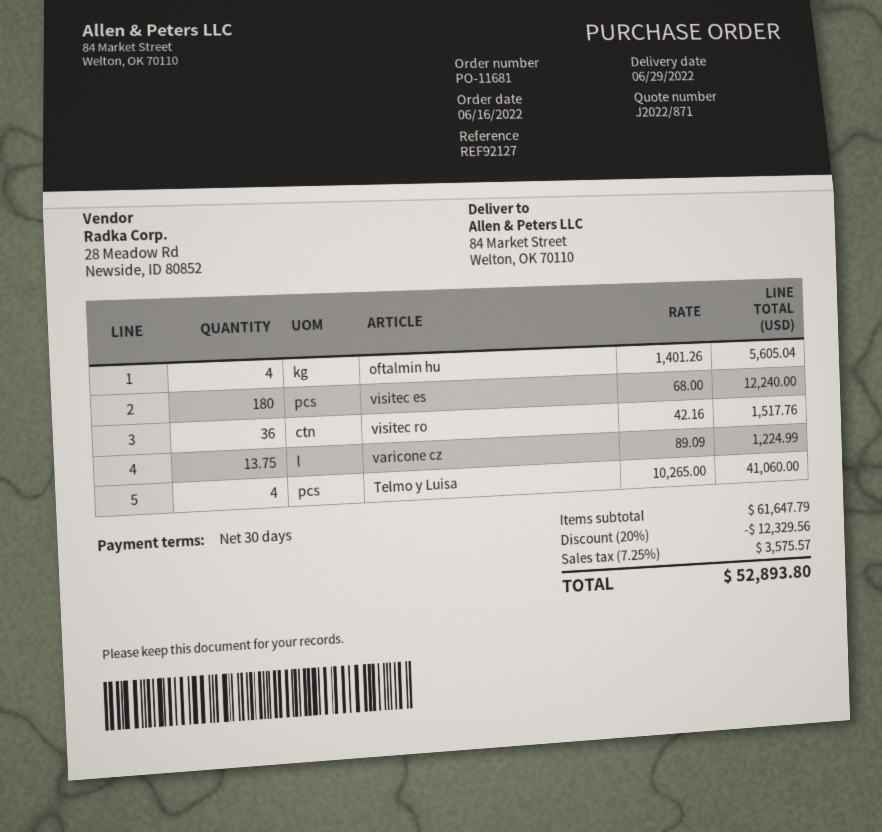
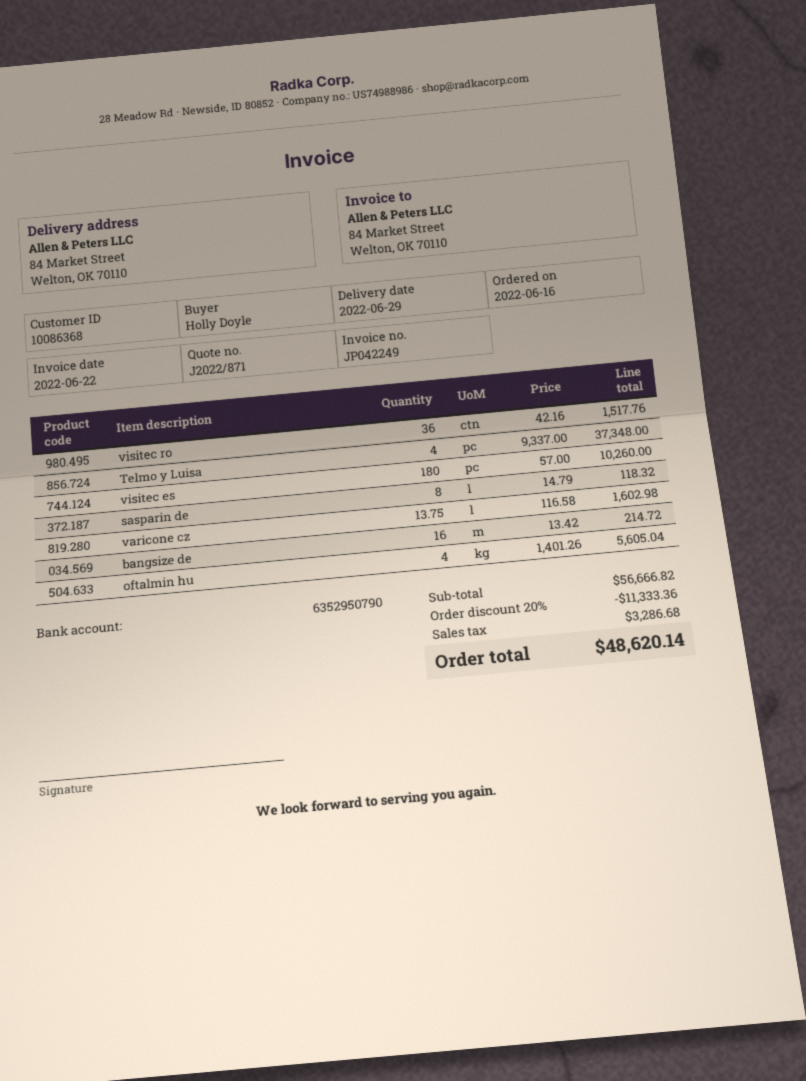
visitec es: 180 x 68.00 = 12240.00 -> 180 x 57.00 = 10260.00
varicone cz: 13.75 x 89.09 = 1224.99 -> 13.75 x 116.58 = 1602.98
Telmo y Luisa: 4 x 10265.00 = 41060.00 -> 4 x 9337.00 = 37348.00
sasparin de: none -> 8 x 14.79 = 118.32
bangsize de: none -> 16 x 13.42 = 214.72
subtotal: 61647.79 -> 56666.82
discount: 20% = 12329.56 -> 20% = 11333.36
tax: 3575.57 -> 3286.68
total: 52893.80 -> 48620.14

